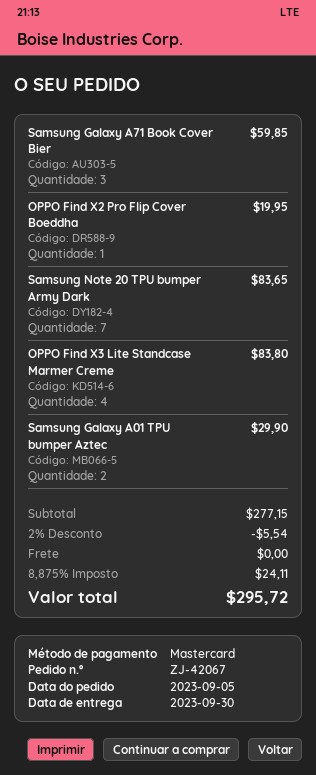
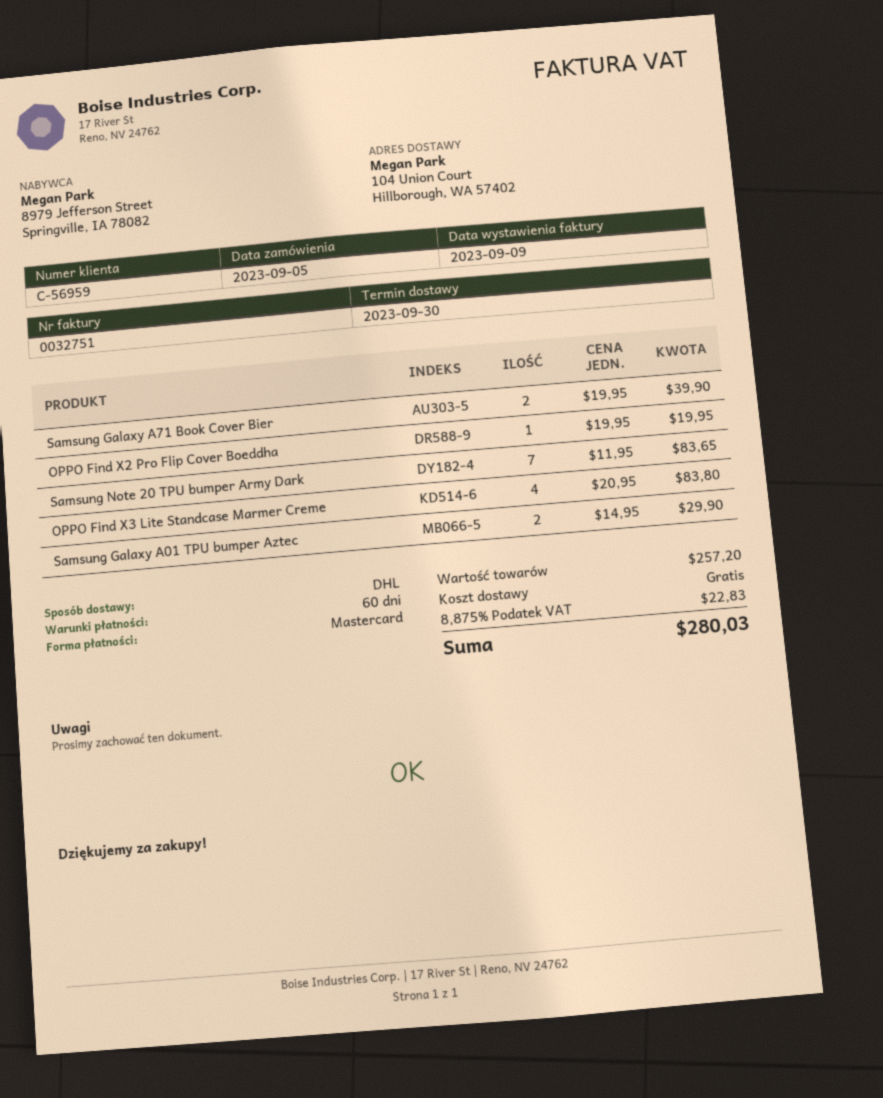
Samsung Galaxy A71 Book Cover Bier: 3 for 59.85 -> 2 for 39.90
subtotal: 277.15 -> 257.20
discount: 2% = 5.54 -> none
tax: 8.875% = 24.11 -> 8.875% = 22.83
total: 295.72 -> 280.03

